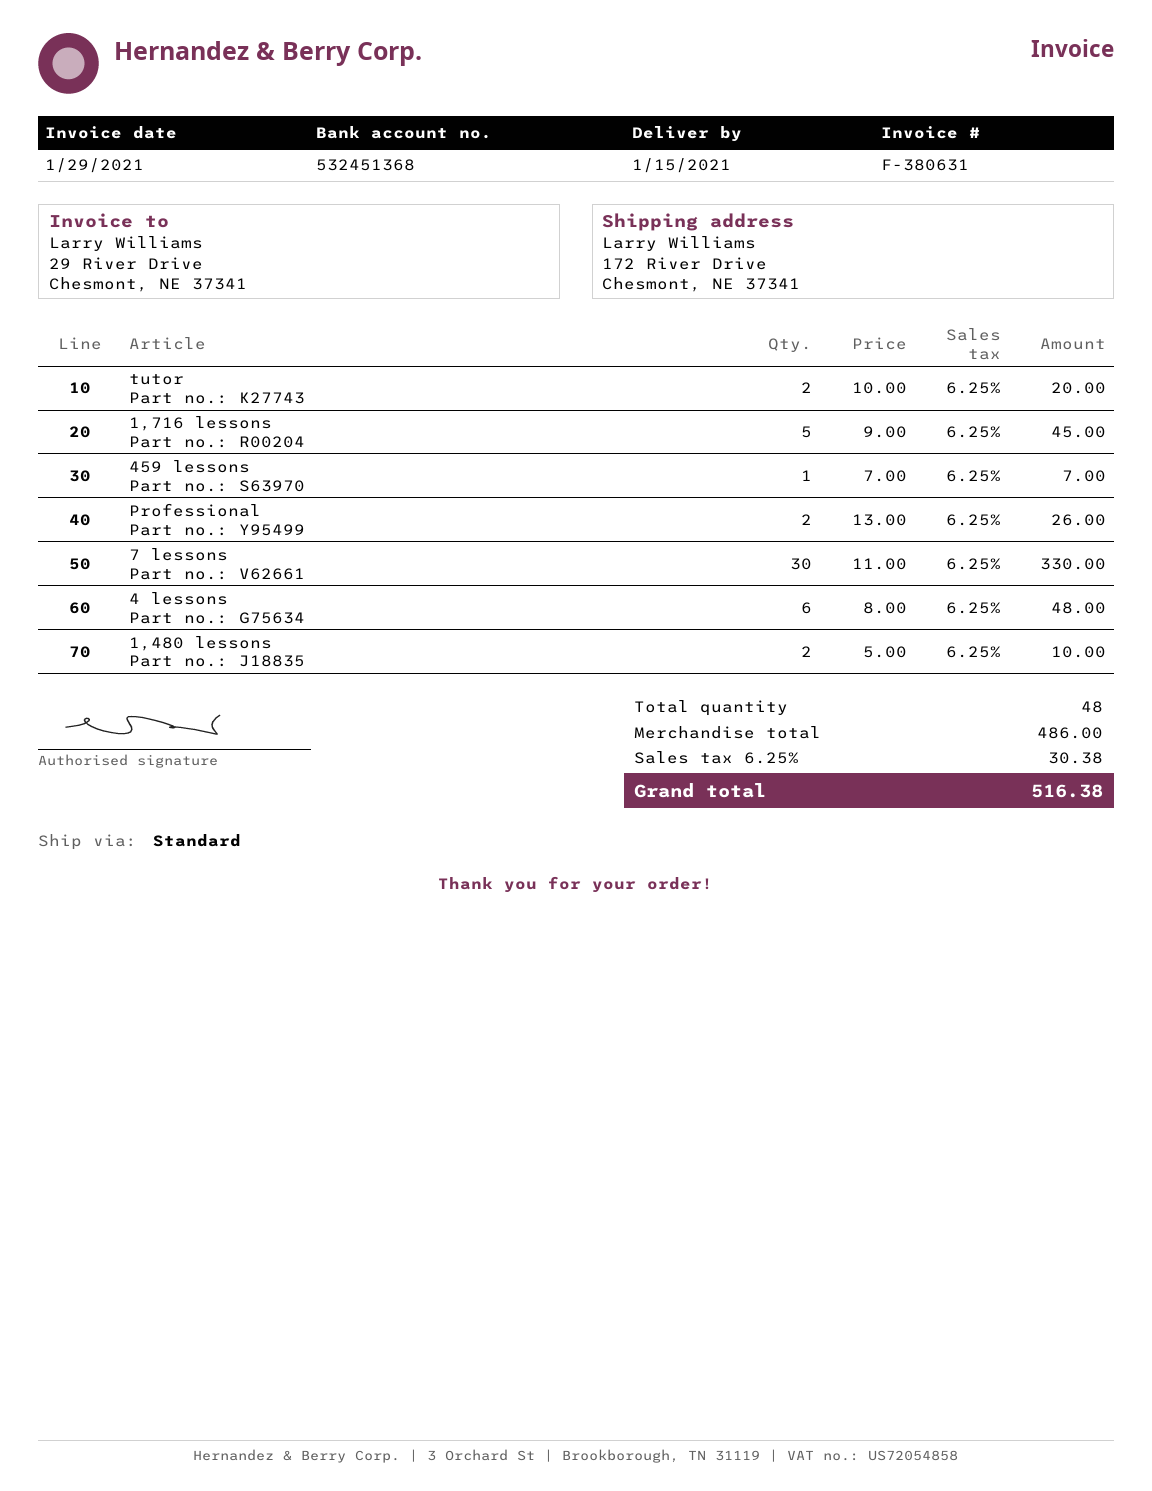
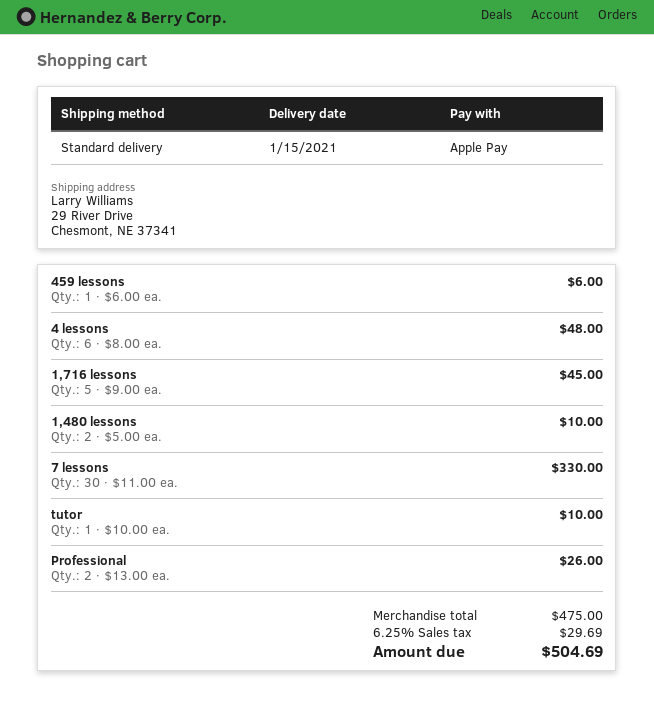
ship to: 172 River Drive, Chesmont, NE 37341 -> 29 River Drive, Chesmont, NE 37341
tutor: 2 x 10.00 = 20.00 -> 1 x 10.00 = 10.00
459 lessons: 1 x 7.00 = 7.00 -> 1 x 6.00 = 6.00
subtotal: 486.00 -> 475.00
tax: 6.25% = 30.38 -> 6.25% = 29.69
total: 516.38 -> 504.69

